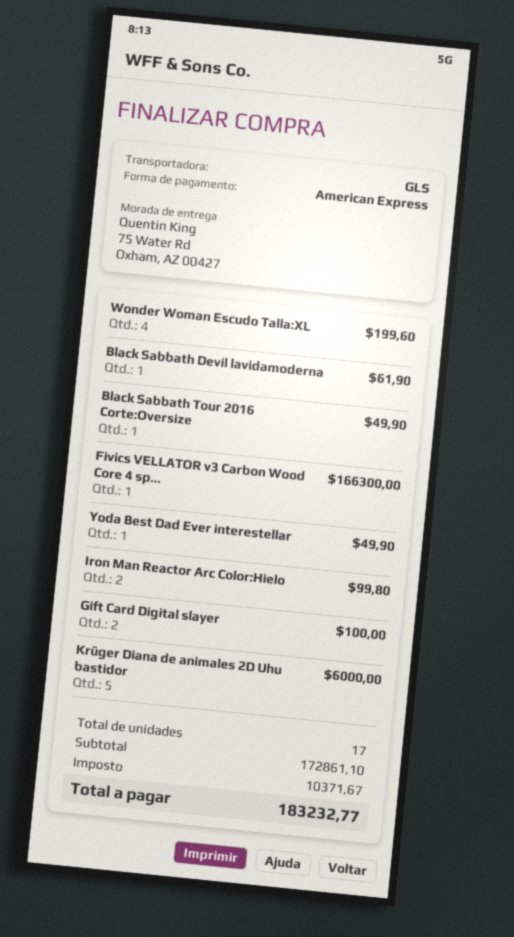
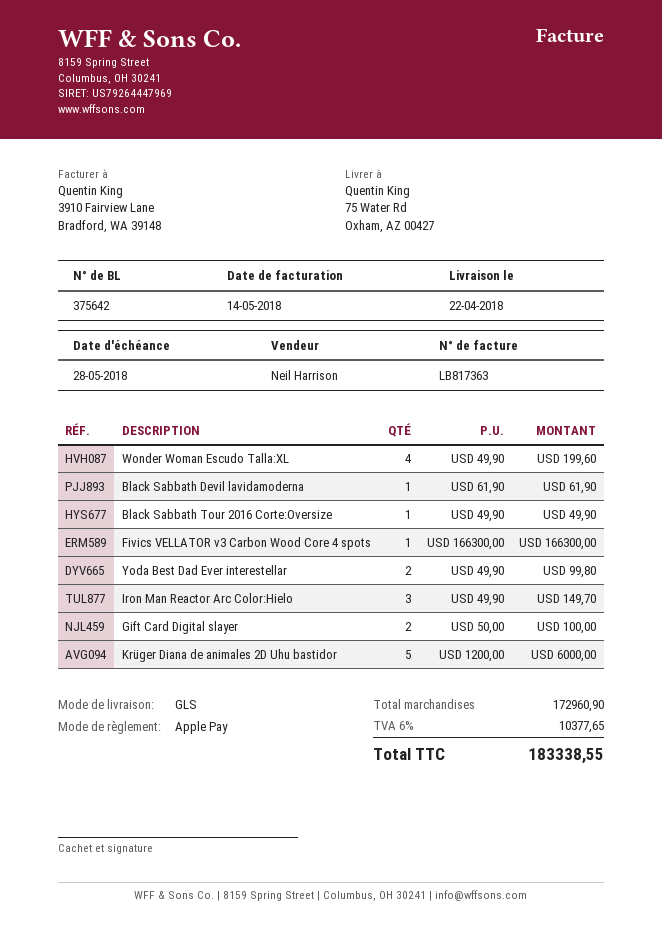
payment method: American Express -> Apple Pay
Yoda Best Dad Ever interestellar: 1 for 49.90 -> 2 for 99.80
Iron Man Reactor Arc Color:Hielo: 2 for 99.80 -> 3 for 149.70
subtotal: 172861.10 -> 172960.90
tax: 10371.67 -> 10377.65
total: 183232.77 -> 183338.55

